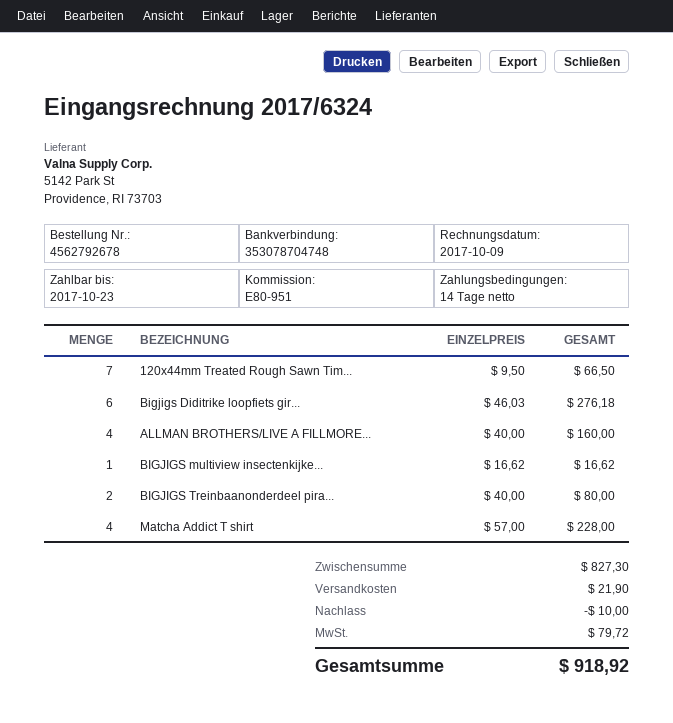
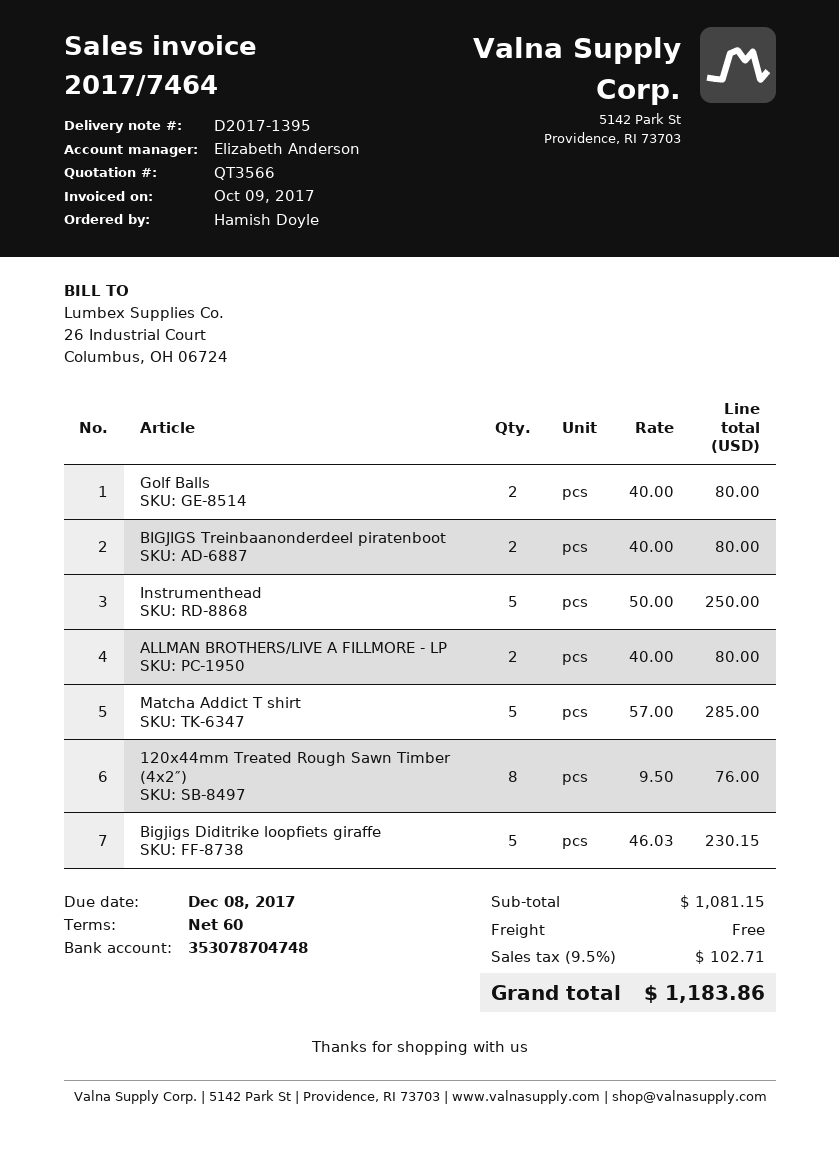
invoice number: 2017/6324 -> 2017/7464
payment terms: 14 days -> 60 days
due date: 2017-10-23 -> 2017-12-08
120x44mm Treated Rough Sawn Tim...: 7 x 9.50 = 66.50 -> 8 x 9.50 = 76.00
Bigjigs Diditrike loopfiets gir...: 6 x 46.03 = 276.18 -> 5 x 46.03 = 230.15
ALLMAN BROTHERS/LIVE A FILLMORE...: 4 x 40.00 = 160.00 -> 2 x 40.00 = 80.00
BIGJIGS multiview insectenkijke...: 1 x 16.62 = 16.62 -> none
Matcha Addict T shirt: 4 x 57.00 = 228.00 -> 5 x 57.00 = 285.00
Golf Balls: none -> 2 x 40.00 = 80.00
Instrumenthead: none -> 5 x 50.00 = 250.00
subtotal: 827.30 -> 1081.15
discount: 10.00 -> none
shipping: 21.90 -> 0.00
tax: 79.72 -> 102.71
total: 918.92 -> 1183.86

